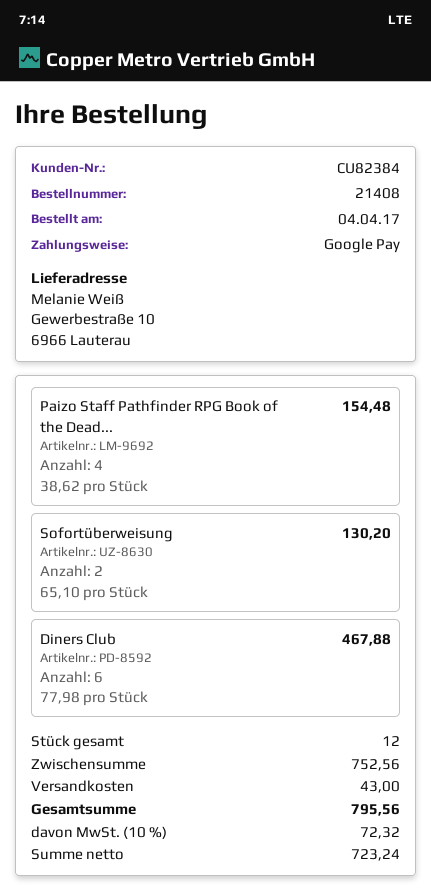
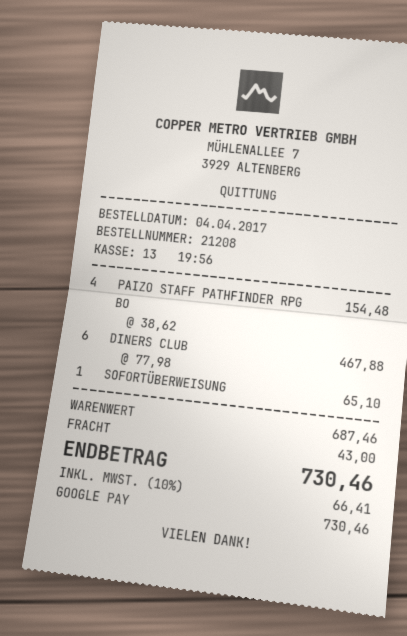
order number: 21408 -> 21208
Sofortüberweisung: 2 x 65.10 = 130.20 -> 1 x 65.10 = 65.10
subtotal: 752.56 -> 687.46
tax: 10% = 72.32 -> 10% = 66.41
total: 795.56 -> 730.46

